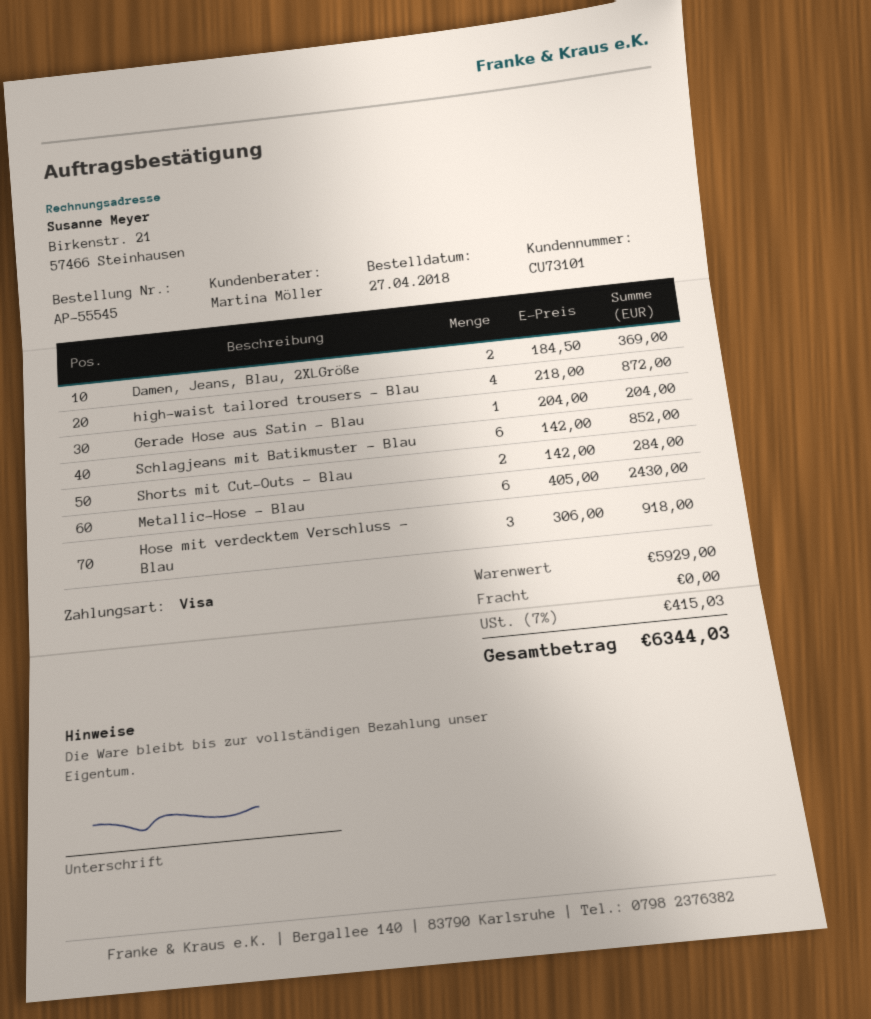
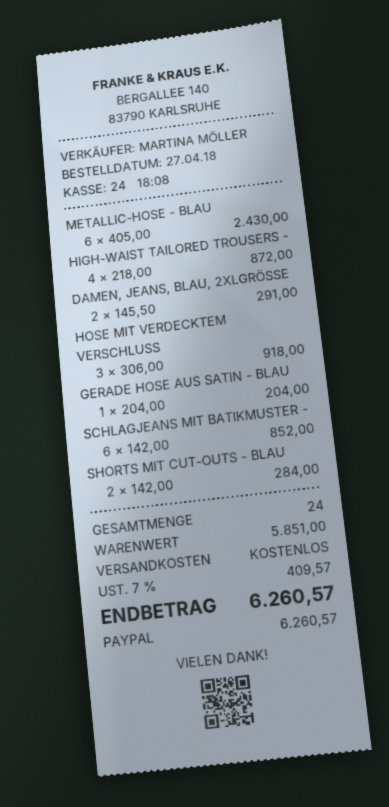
payment method: Visa -> PayPal
Damen, Jeans, Blau, 2XLGröße: 2 x 184.50 = 369.00 -> 2 x 145.50 = 291.00
subtotal: 5929.00 -> 5851.00
tax: 7% = 415.03 -> 7% = 409.57
total: 6344.03 -> 6260.57

